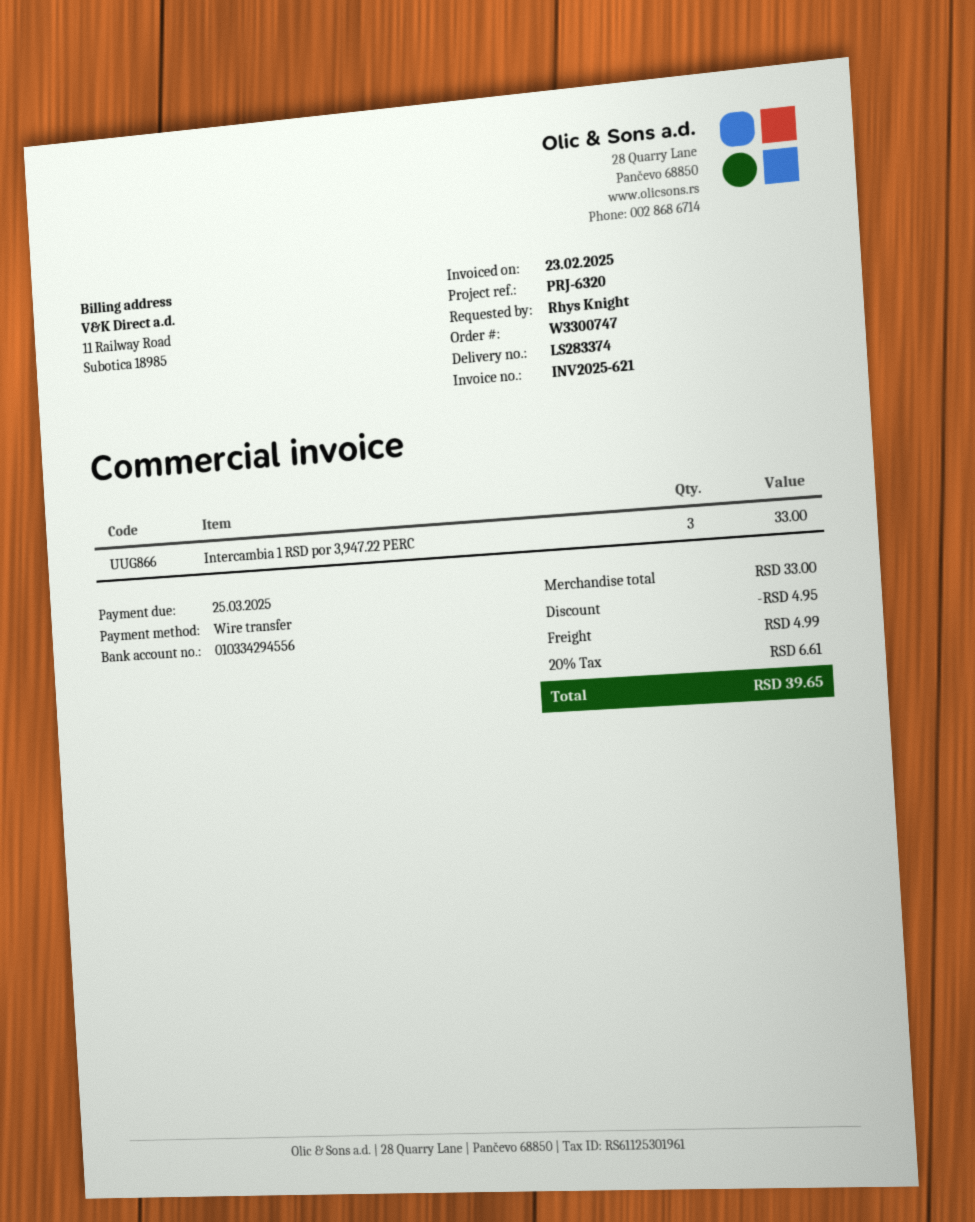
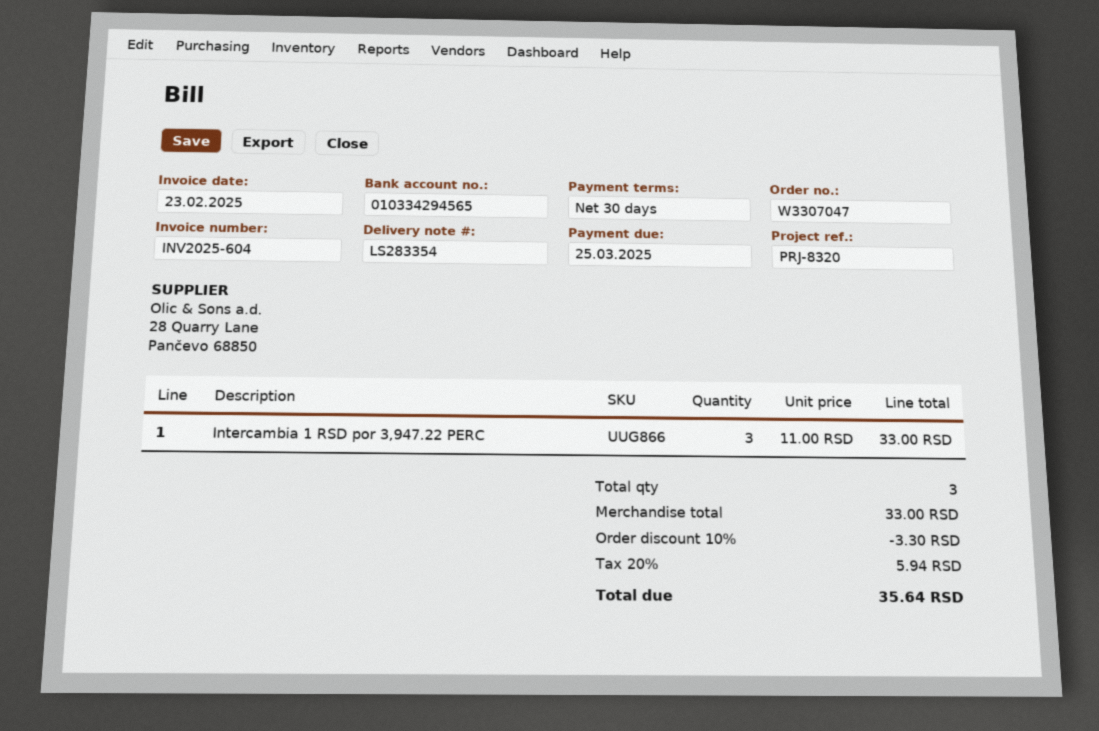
order number: W3300747 -> W3307047
delivery note number: LS283374 -> LS283354
invoice number: INV2025-621 -> INV2025-604
reference: PRJ-6320 -> PRJ-8320
bank account: 010334294556 -> 010334294565
discount: 4.95 -> 3.30
shipping: 4.99 -> none
tax: 20% = 6.61 -> 20% = 5.94
total: 39.65 -> 35.64

